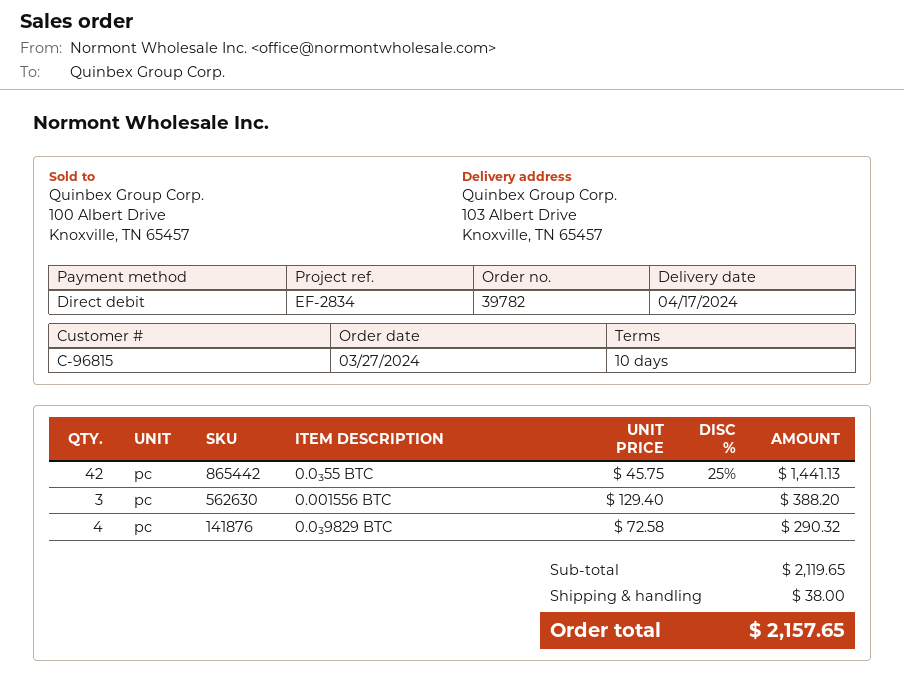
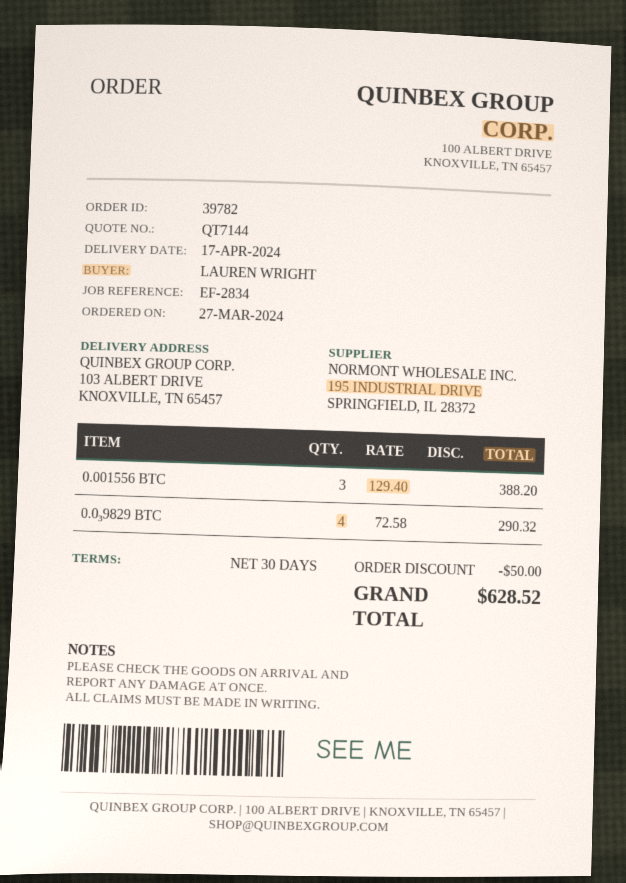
payment terms: 10 days -> 30 days
0.0₃55 BTC: 42 x 45.75 - 25% = 1441.13 -> none
discount: none -> 50.00
shipping: 38.00 -> none
total: 2157.65 -> 628.52

